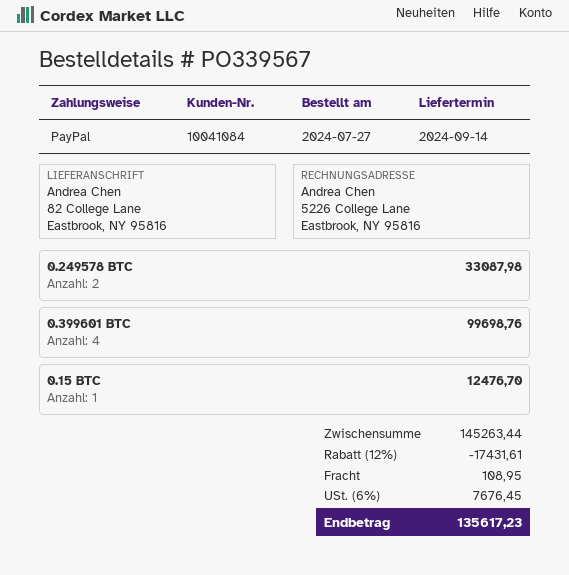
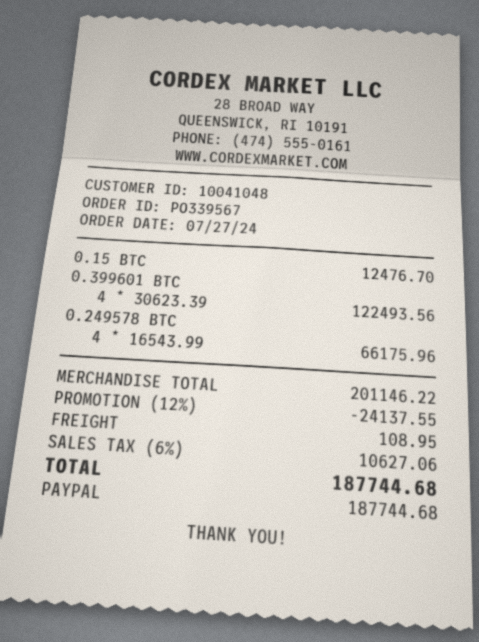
customer number: 10041084 -> 10041048
0.249578 BTC: 2 for 33087.98 -> 4 for 66175.96
0.399601 BTC: 4 for 99698.76 -> 4 for 122493.56
subtotal: 145263.44 -> 201146.22
discount: 12% = 17431.61 -> 12% = 24137.55
tax: 6% = 7676.45 -> 6% = 10627.06
total: 135617.23 -> 187744.68

